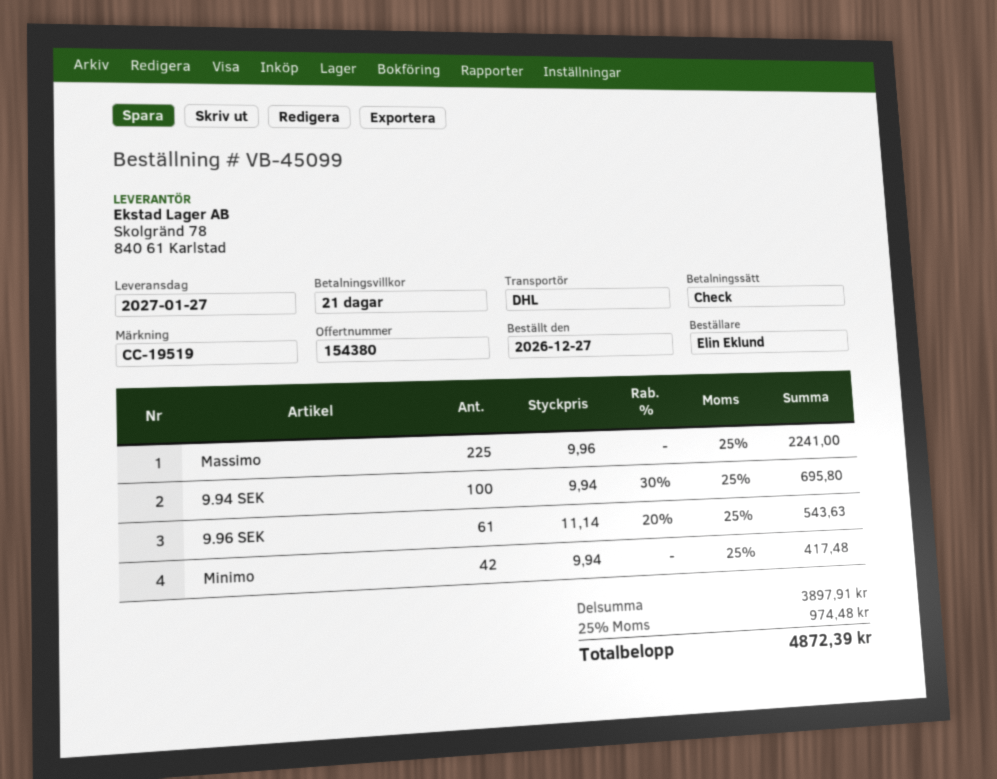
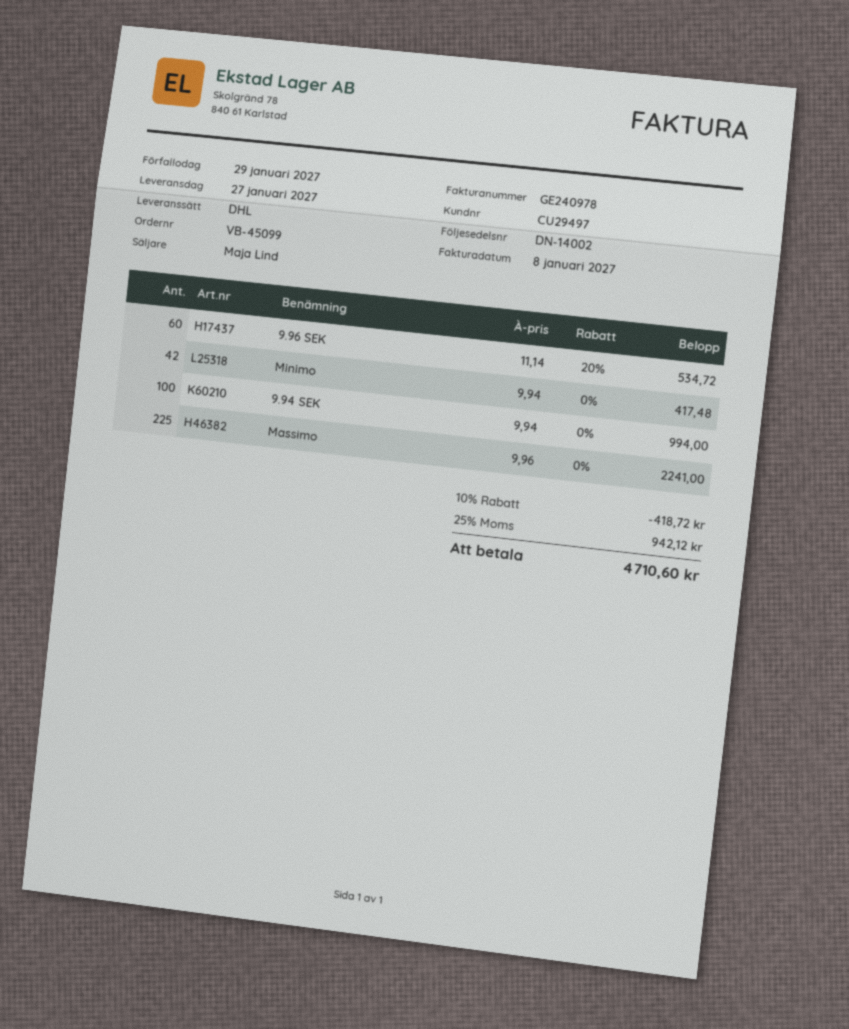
9.94 SEK: 100 x 9.94 - 30% = 695.80 -> 100 x 9.94 = 994.00
9.96 SEK: 61 x 11.14 - 20% = 543.63 -> 60 x 11.14 - 20% = 534.72
discount: none -> 10% = 418.72
tax: 25% = 974.48 -> 25% = 942.12
total: 4872.39 -> 4710.60

